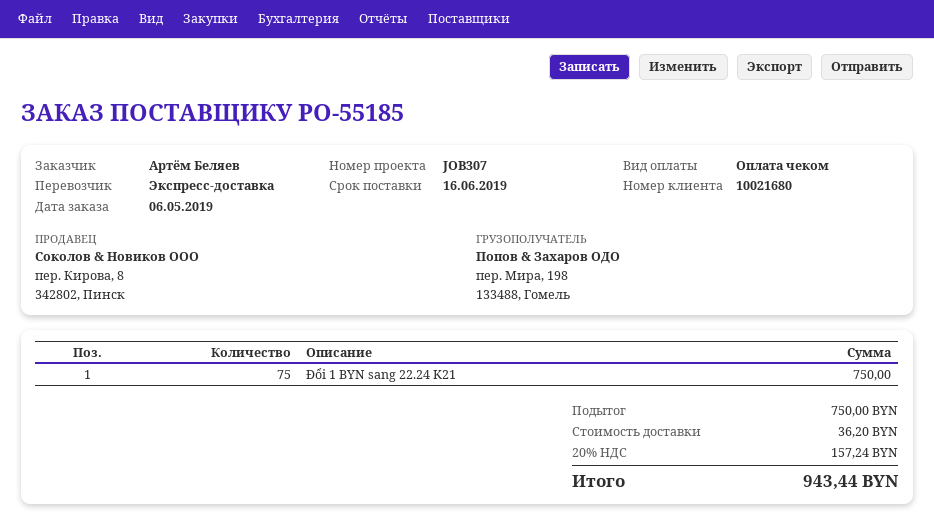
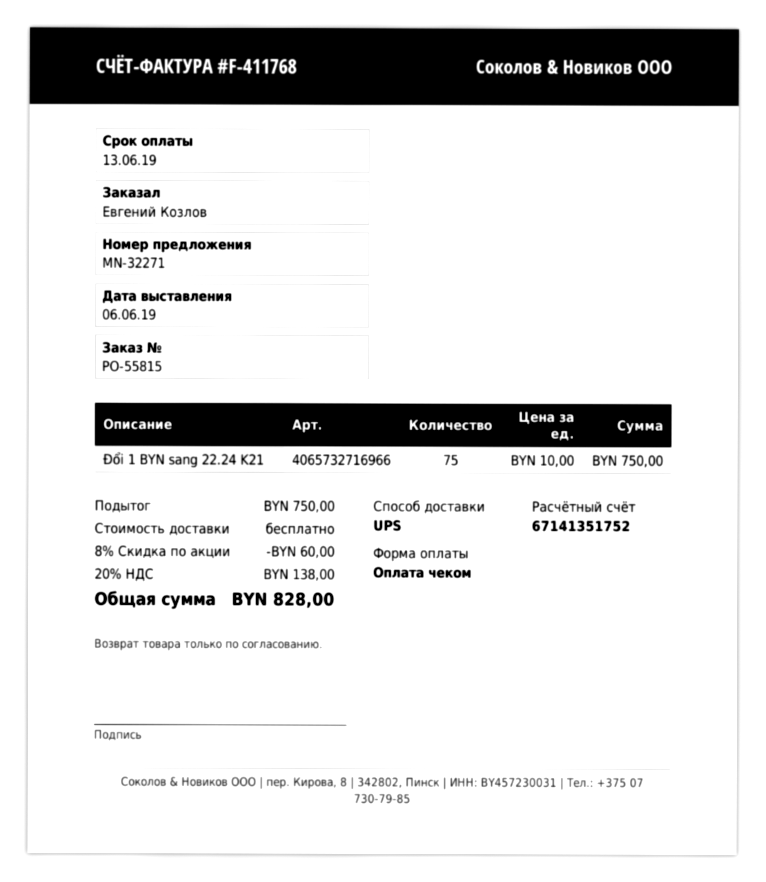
order number: PO-55185 -> PO-55815
ordered by: Артём Беляев -> Евгений Козлов
shipping method: express -> UPS
discount: none -> 8% = 60.00
shipping: 36.20 -> 0.00
tax: 20% = 157.24 -> 20% = 138.00
total: 943.44 -> 828.00

